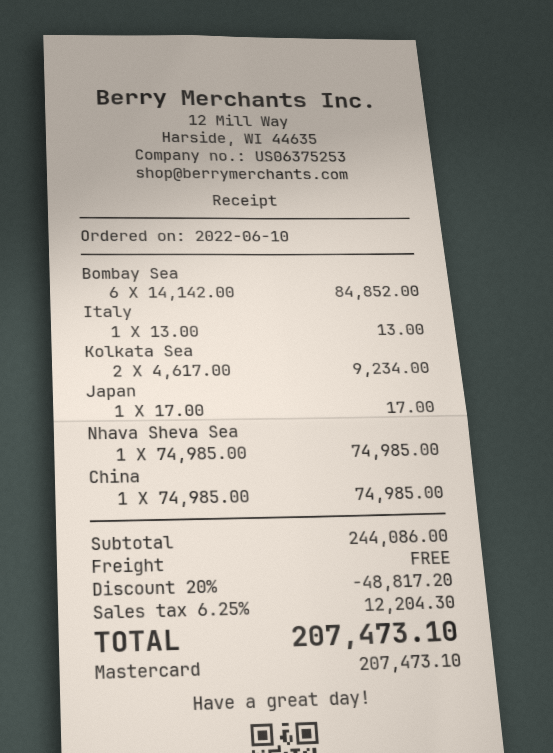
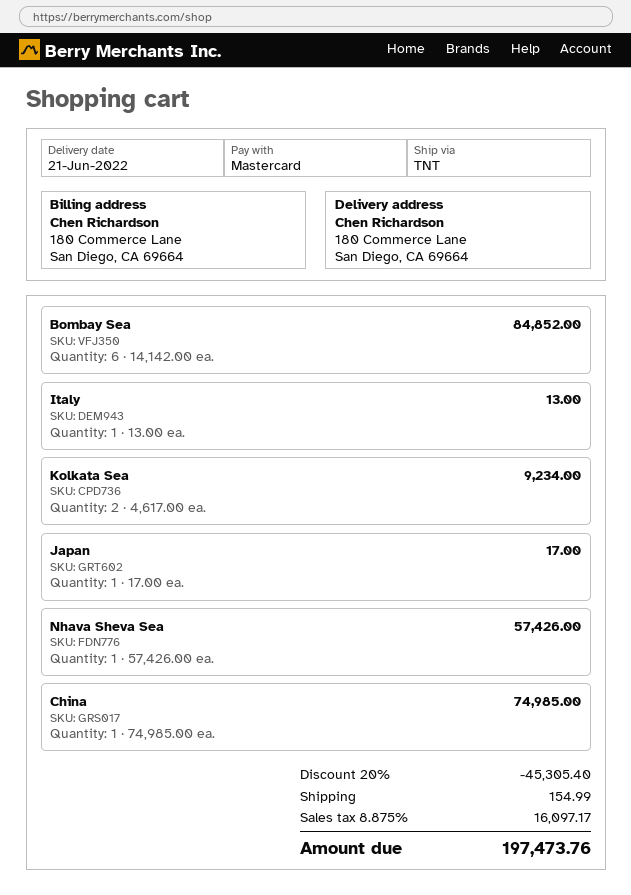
Nhava Sheva Sea: 1 x 74985.00 = 74985.00 -> 1 x 57426.00 = 57426.00
discount: 20% = 48817.20 -> 20% = 45305.40
shipping: 0.00 -> 154.99
tax: 6.25% = 12204.30 -> 8.875% = 16097.17
total: 207473.10 -> 197473.76

